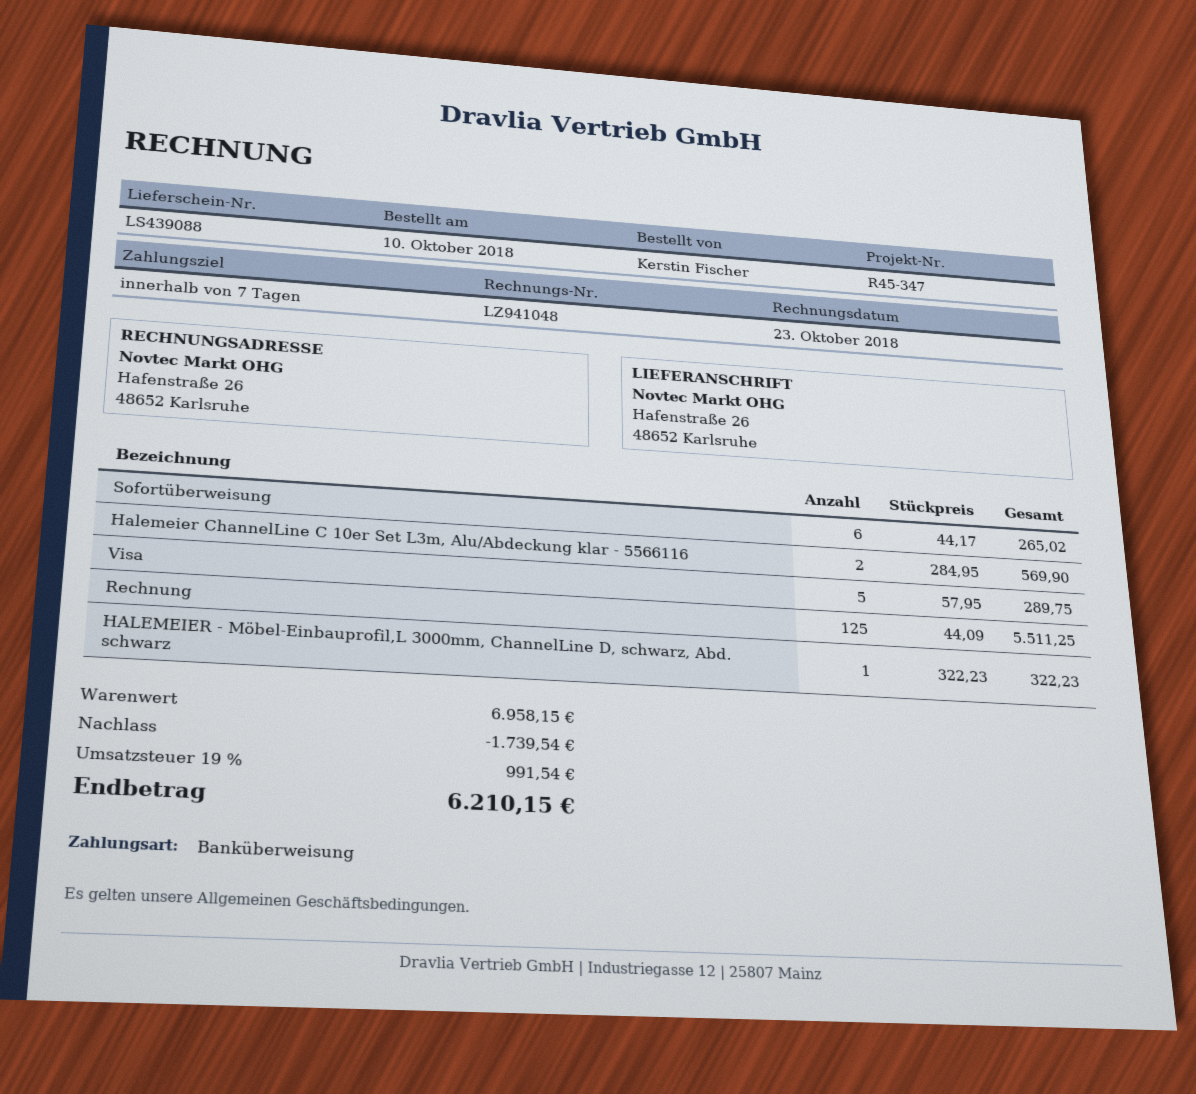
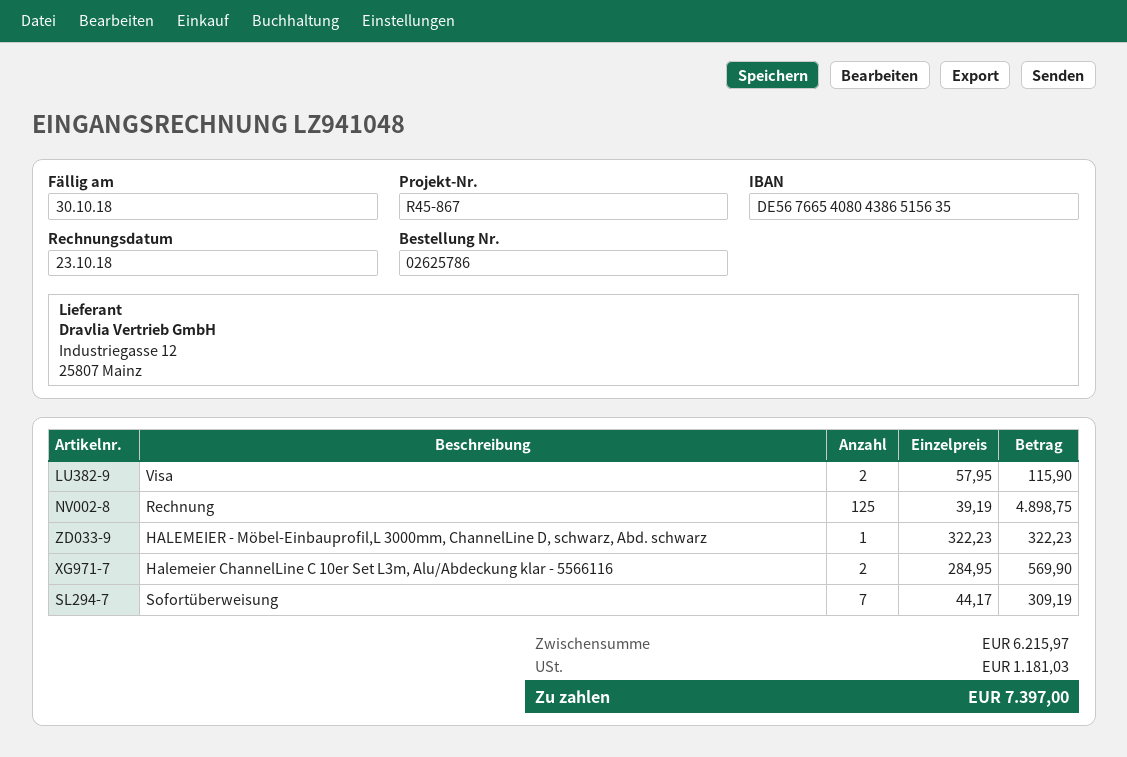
reference: R45-347 -> R45-867
Sofortüberweisung: 6 x 44.17 = 265.02 -> 7 x 44.17 = 309.19
Visa: 5 x 57.95 = 289.75 -> 2 x 57.95 = 115.90
Rechnung: 125 x 44.09 = 5511.25 -> 125 x 39.19 = 4898.75
subtotal: 6958.15 -> 6215.97
discount: 1739.54 -> none
tax: 991.54 -> 1181.03
total: 6210.15 -> 7397.00

